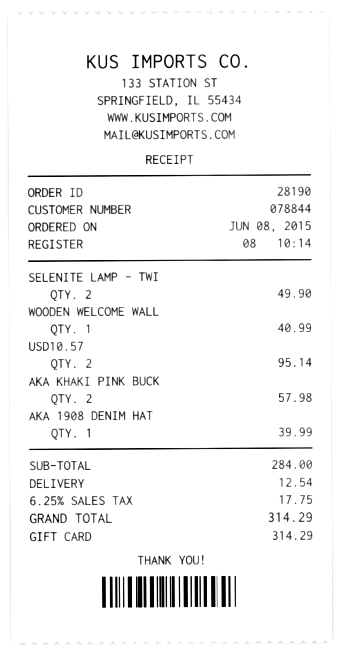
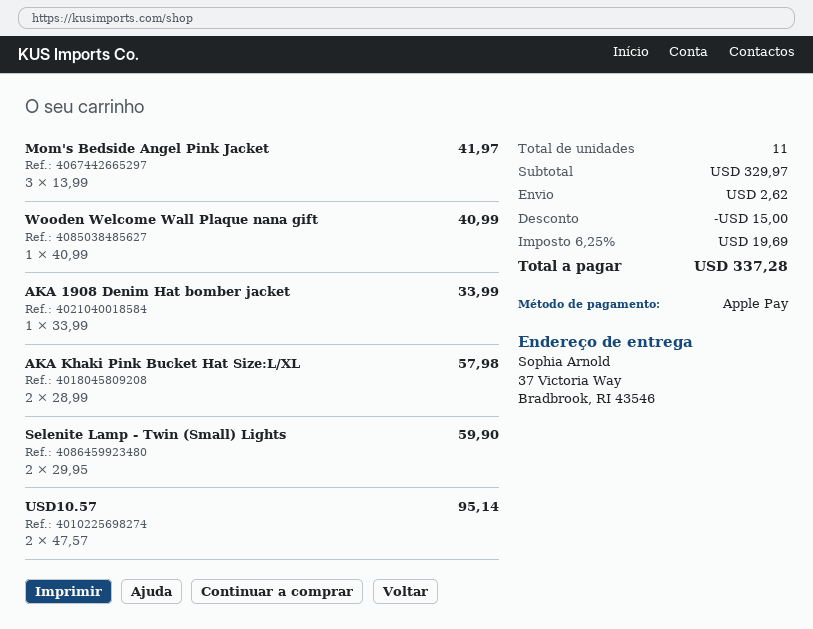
payment method: gift card -> Apple Pay
SELENITE LAMP - TWI: 2 for 49.90 -> 2 for 59.90
AKA 1908 DENIM HAT: 1 for 39.99 -> 1 for 33.99
Mom's Bedside Angel Pink Jacket: none -> 3 for 41.97
subtotal: 284.00 -> 329.97
discount: none -> 15.00
shipping: 12.54 -> 2.62
tax: 6.25% = 17.75 -> 6.25% = 19.69
total: 314.29 -> 337.28

